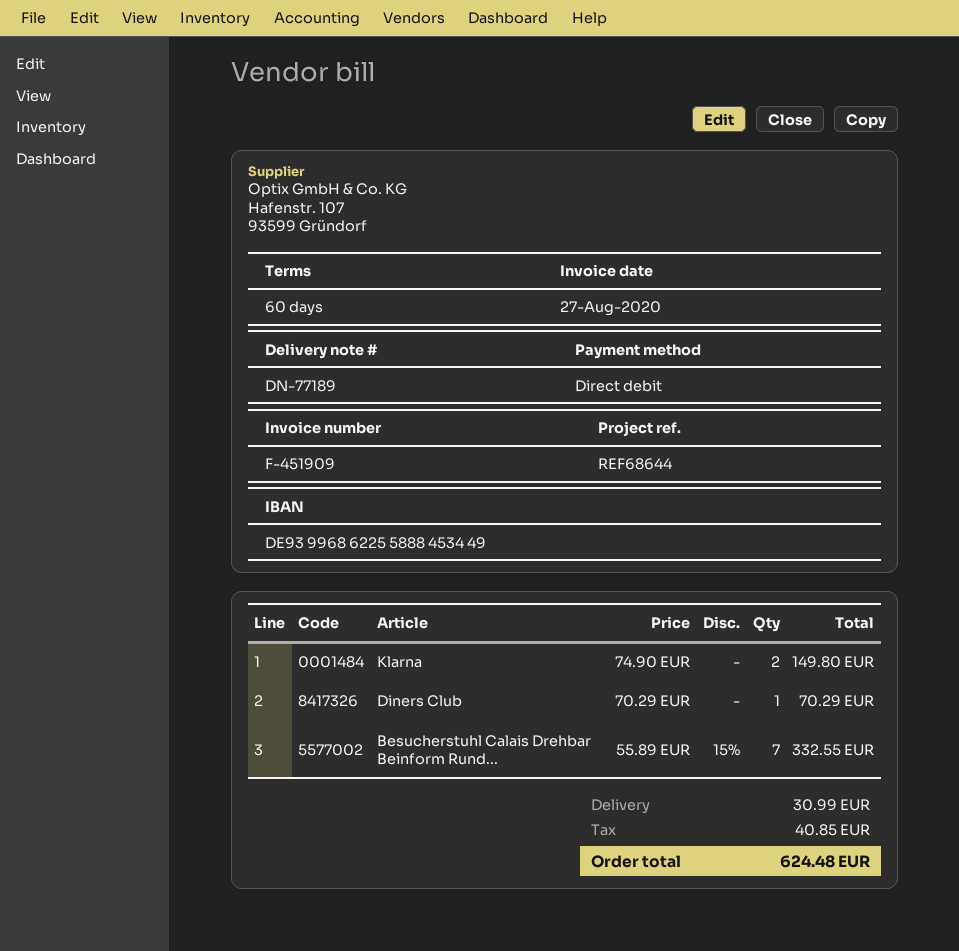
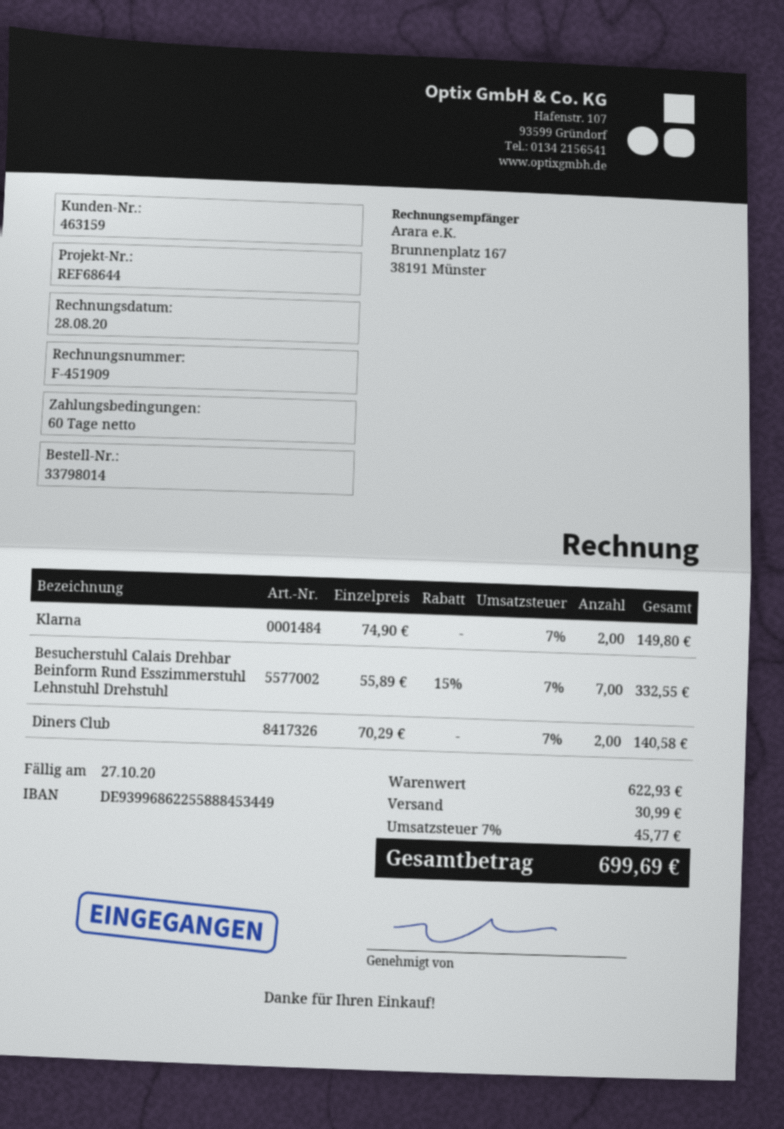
invoice date: 2020-08-27 -> 2020-08-28
Diners Club: 1 x 70.29 = 70.29 -> 2 x 70.29 = 140.58
tax: 40.85 -> 45.77
total: 624.48 -> 699.69

